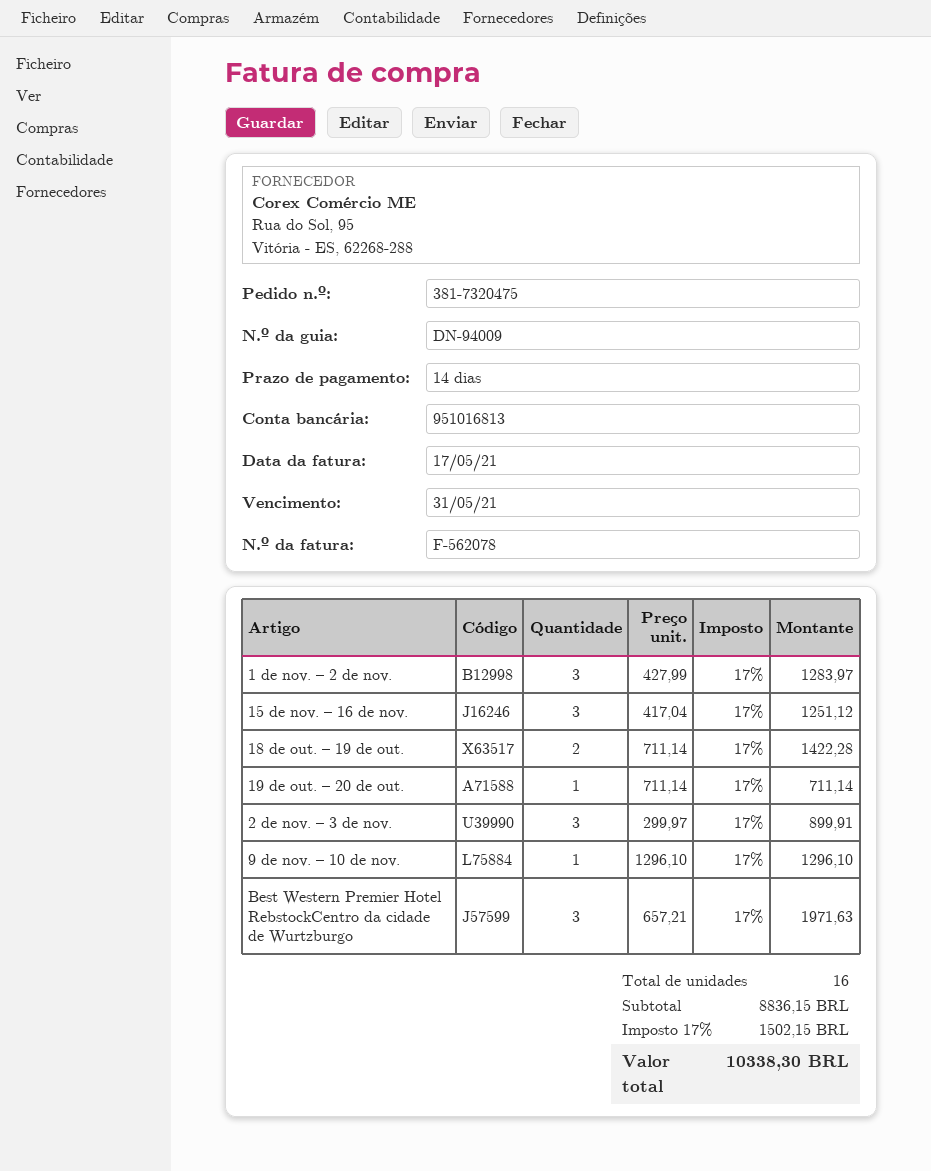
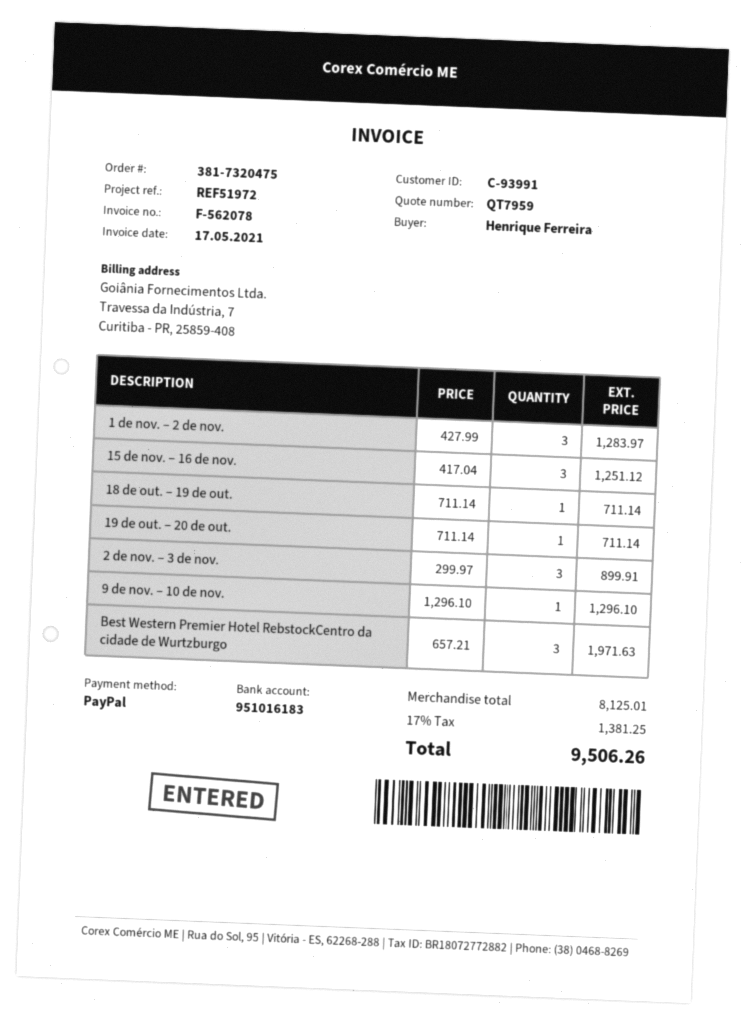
bank account: 951016813 -> 951016183
18 de out. – 19 de out.: 2 x 711.14 = 1422.28 -> 1 x 711.14 = 711.14
subtotal: 8836.15 -> 8125.01
tax: 17% = 1502.15 -> 17% = 1381.25
total: 10338.30 -> 9506.26

